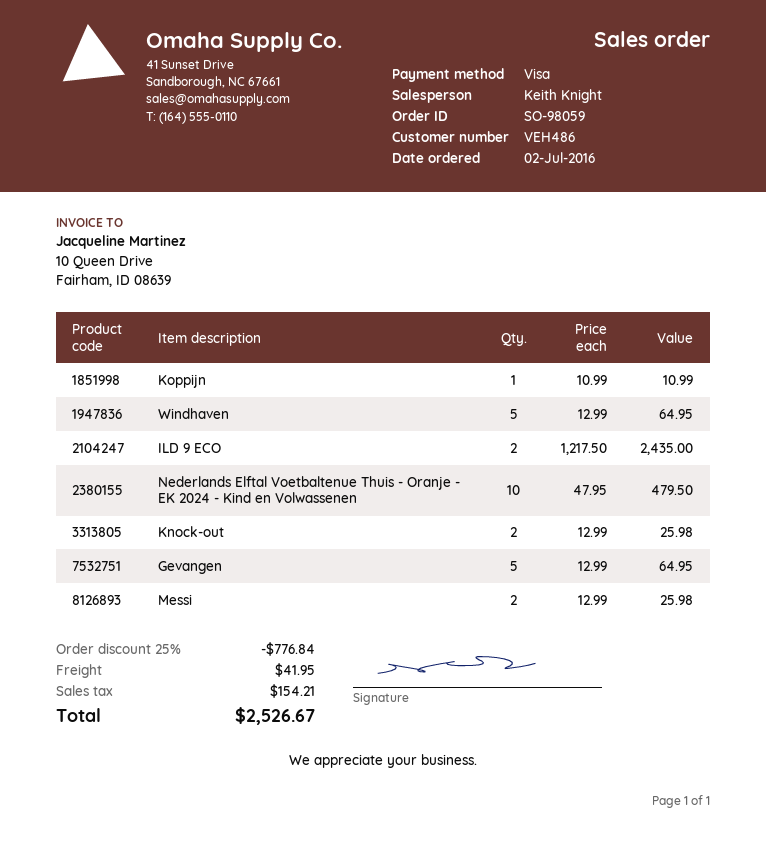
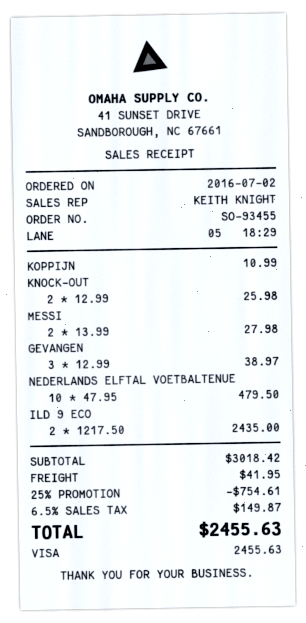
order number: SO-98059 -> SO-93455
Windhaven: 5 x 12.99 = 64.95 -> none
Gevangen: 5 x 12.99 = 64.95 -> 3 x 12.99 = 38.97
Messi: 2 x 12.99 = 25.98 -> 2 x 13.99 = 27.98
discount: 25% = 776.84 -> 25% = 754.61
tax: 154.21 -> 149.87
total: 2526.67 -> 2455.63

